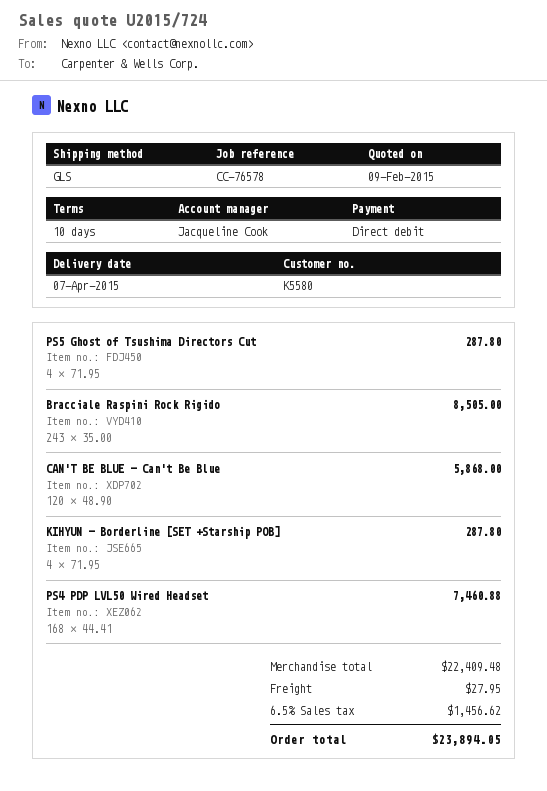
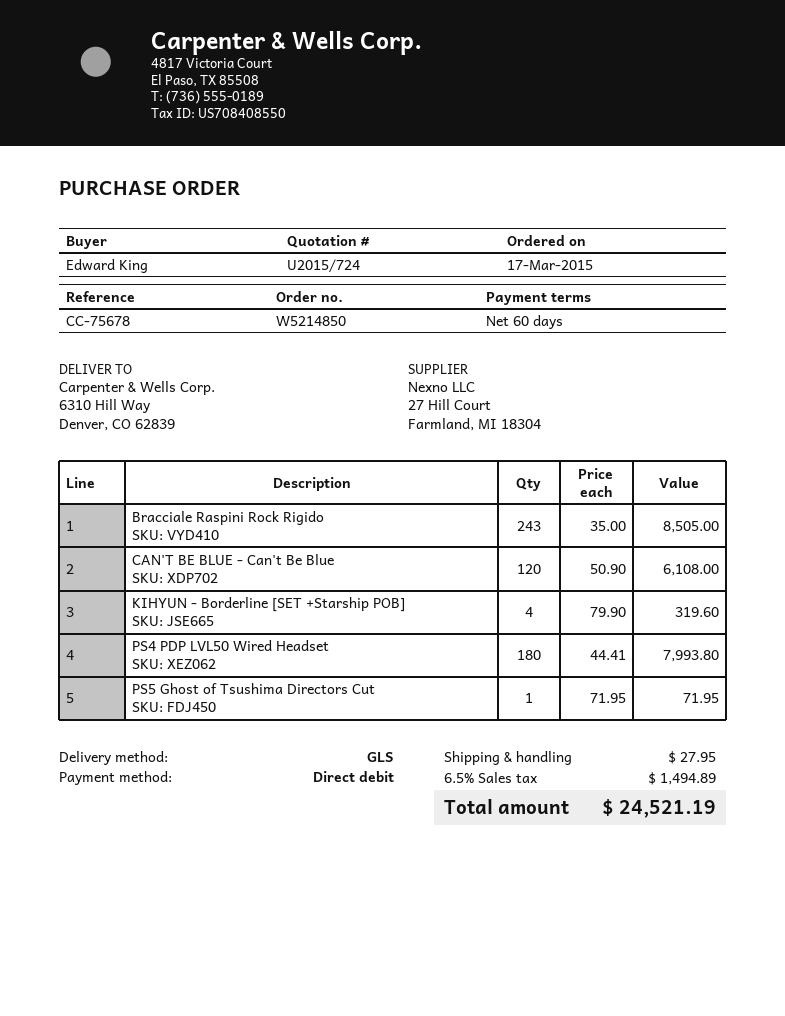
payment terms: 10 days -> 60 days
reference: CC-76578 -> CC-75678
PS5 Ghost of Tsushima Directors Cut: 4 x 71.95 = 287.80 -> 1 x 71.95 = 71.95
CAN'T BE BLUE - Can't Be Blue: 120 x 48.90 = 5868.00 -> 120 x 50.90 = 6108.00
KIHYUN - Borderline [SET +Starship POB]: 4 x 71.95 = 287.80 -> 4 x 79.90 = 319.60
PS4 PDP LVL50 Wired Headset: 168 x 44.41 = 7460.88 -> 180 x 44.41 = 7993.80
tax: 6.5% = 1456.62 -> 6.5% = 1494.89
total: 23894.05 -> 24521.19

